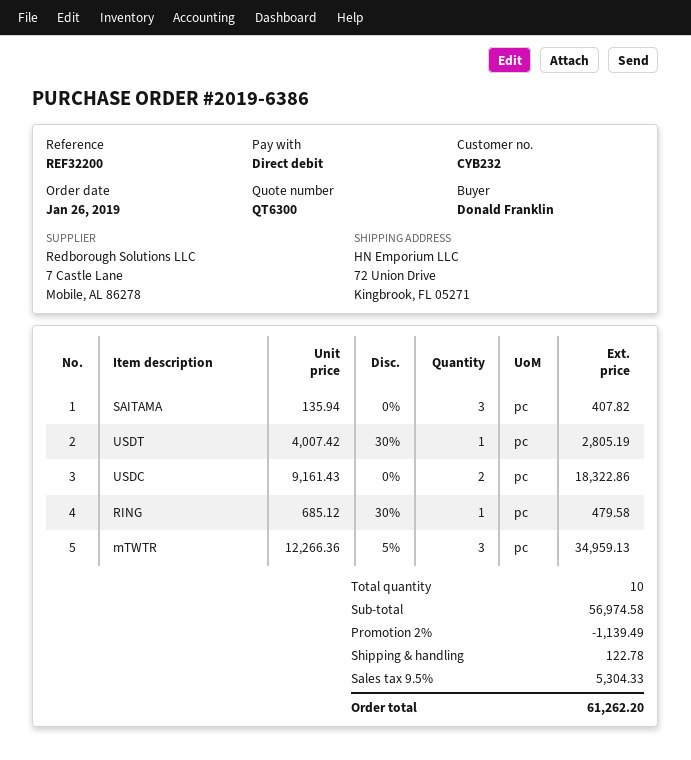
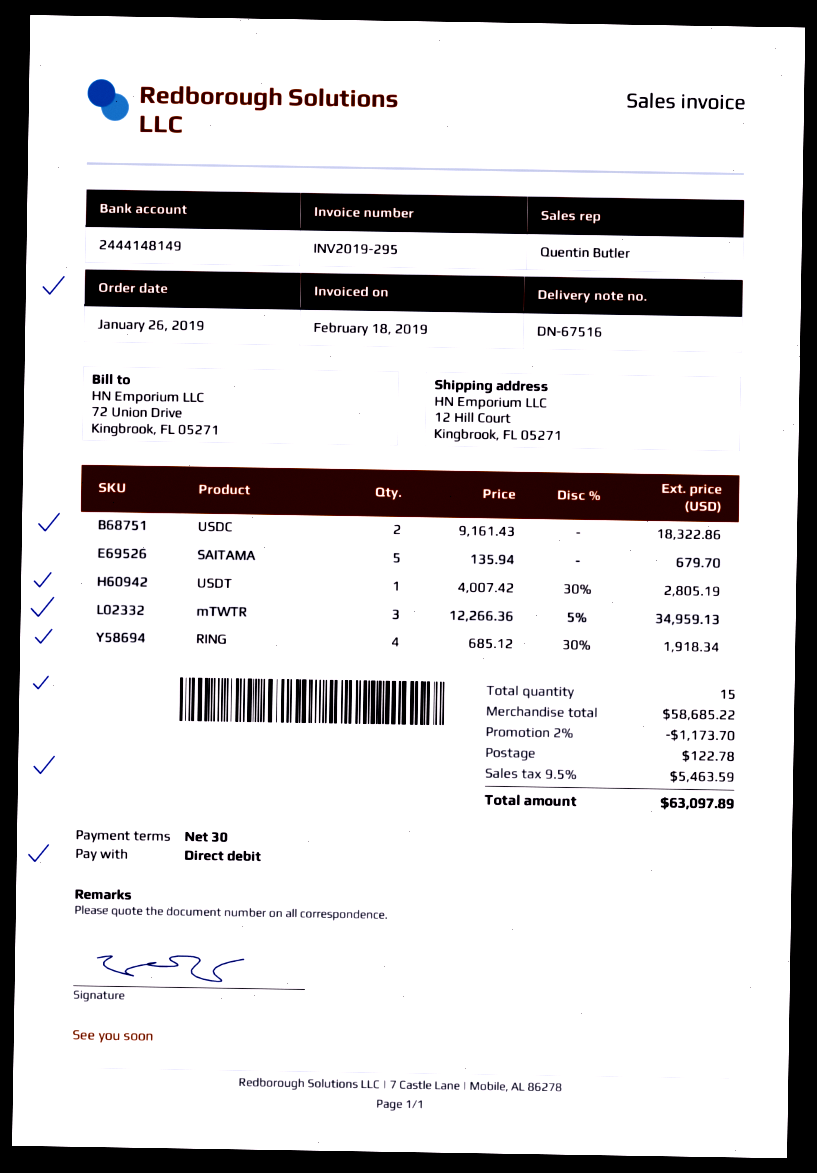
ship to: 72 Union Drive, Kingbrook, FL 05271 -> 12 Hill Court, Kingbrook, FL 05271
SAITAMA: 3 x 135.94 = 407.82 -> 5 x 135.94 = 679.70
RING: 1 x 685.12 - 30% = 479.58 -> 4 x 685.12 - 30% = 1918.34
total quantity: 10 -> 15
subtotal: 56974.58 -> 58685.22
discount: 2% = 1139.49 -> 2% = 1173.70
tax: 9.5% = 5304.33 -> 9.5% = 5463.59
total: 61262.20 -> 63097.89

